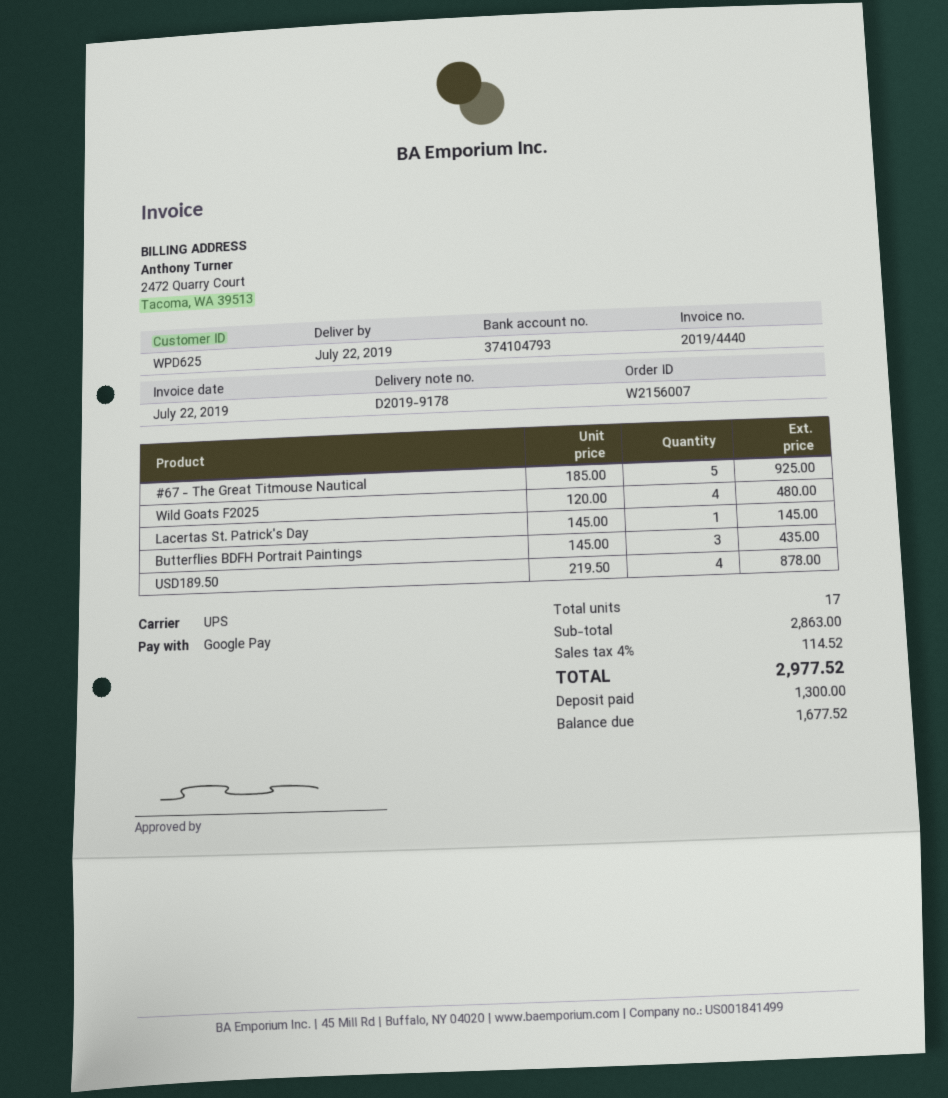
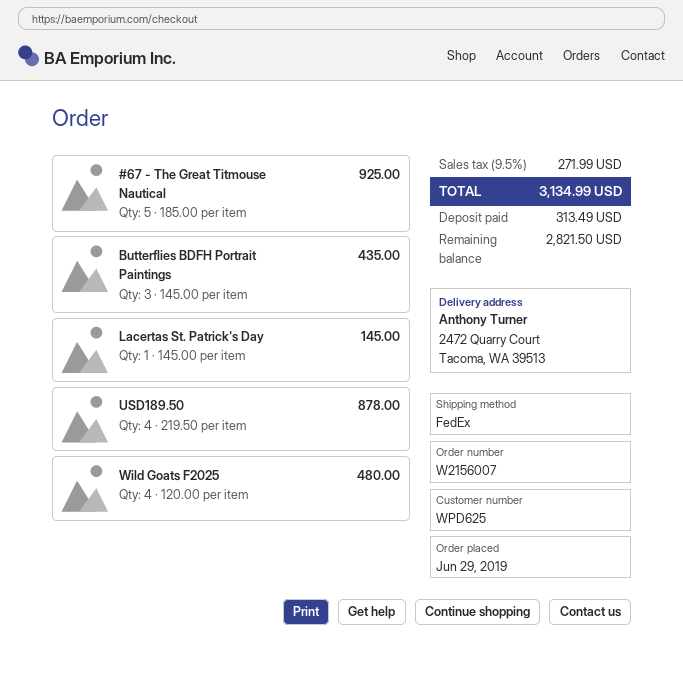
shipping method: UPS -> FedEx
tax: 4% = 114.52 -> 9.5% = 271.99
total: 2977.52 -> 3134.99
deposit: 1300.00 -> 313.49
balance: 1677.52 -> 2821.50

